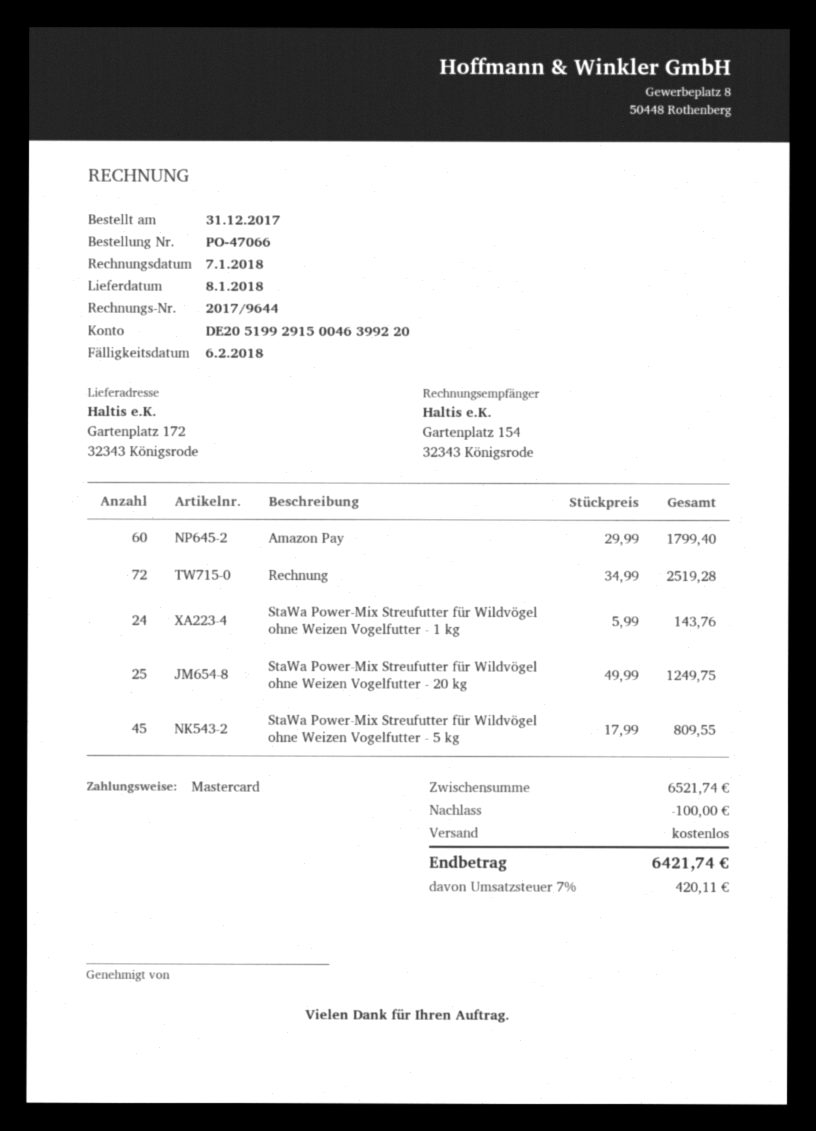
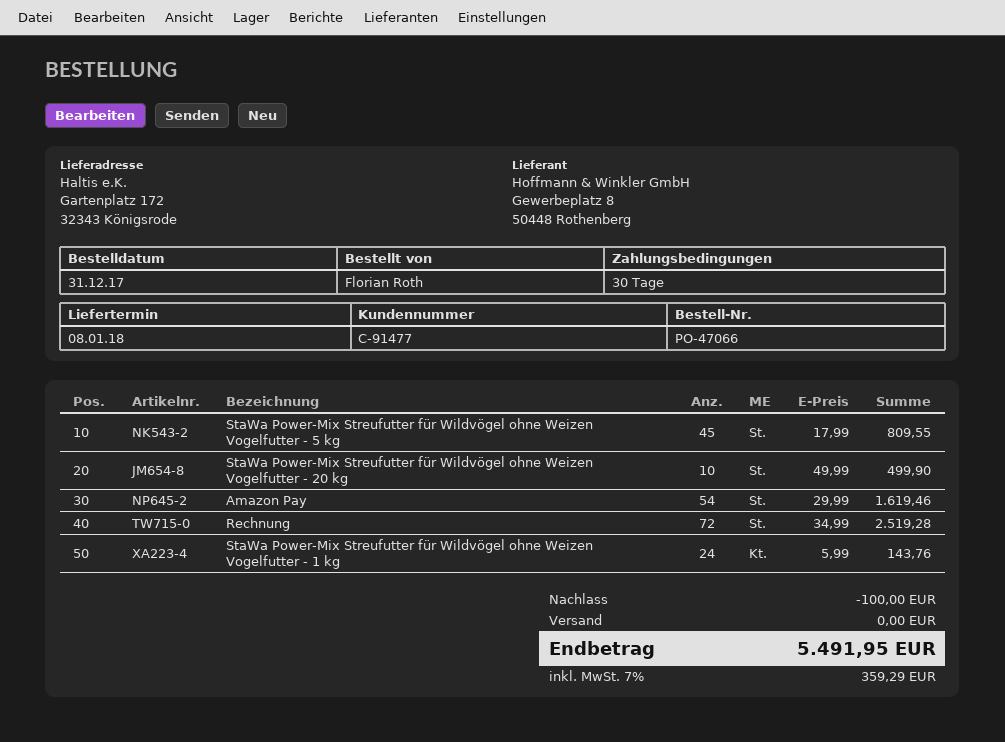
Amazon Pay: 60 x 29.99 = 1799.40 -> 54 x 29.99 = 1619.46
StaWa Power-Mix Streufutter für Wildvögel ohne Weizen Vogelfutter - 20 kg: 25 x 49.99 = 1249.75 -> 10 x 49.99 = 499.90
tax: 7% = 420.11 -> 7% = 359.29
total: 6421.74 -> 5491.95

